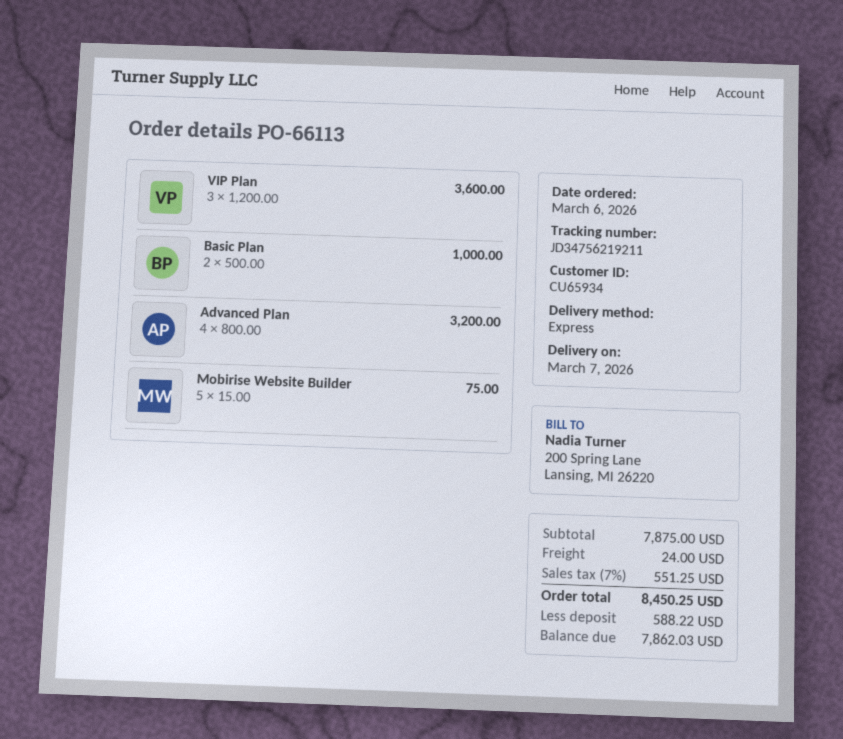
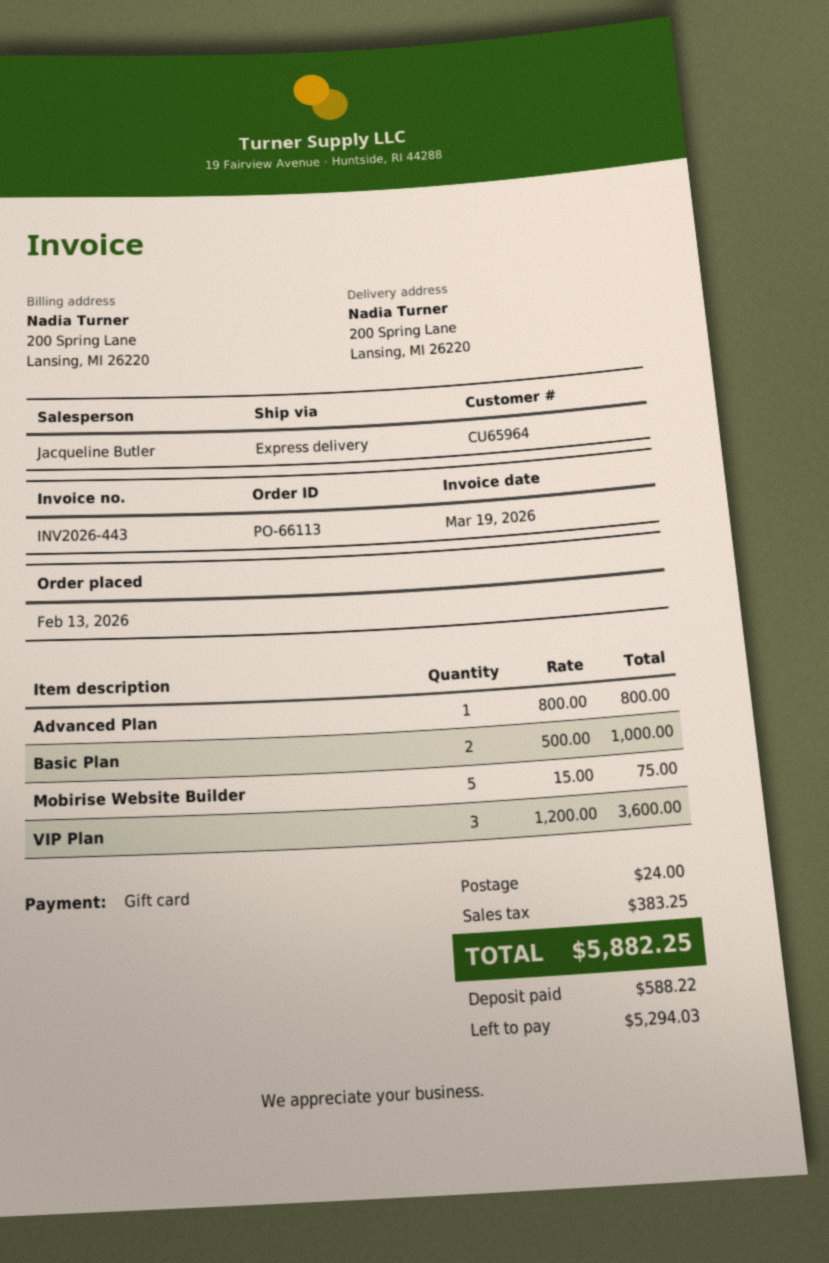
order date: 2026-03-06 -> 2026-02-13
customer number: CU65934 -> CU65964
Advanced Plan: 4 x 800.00 = 3200.00 -> 1 x 800.00 = 800.00
tax: 551.25 -> 383.25
total: 8450.25 -> 5882.25
balance: 7862.03 -> 5294.03

